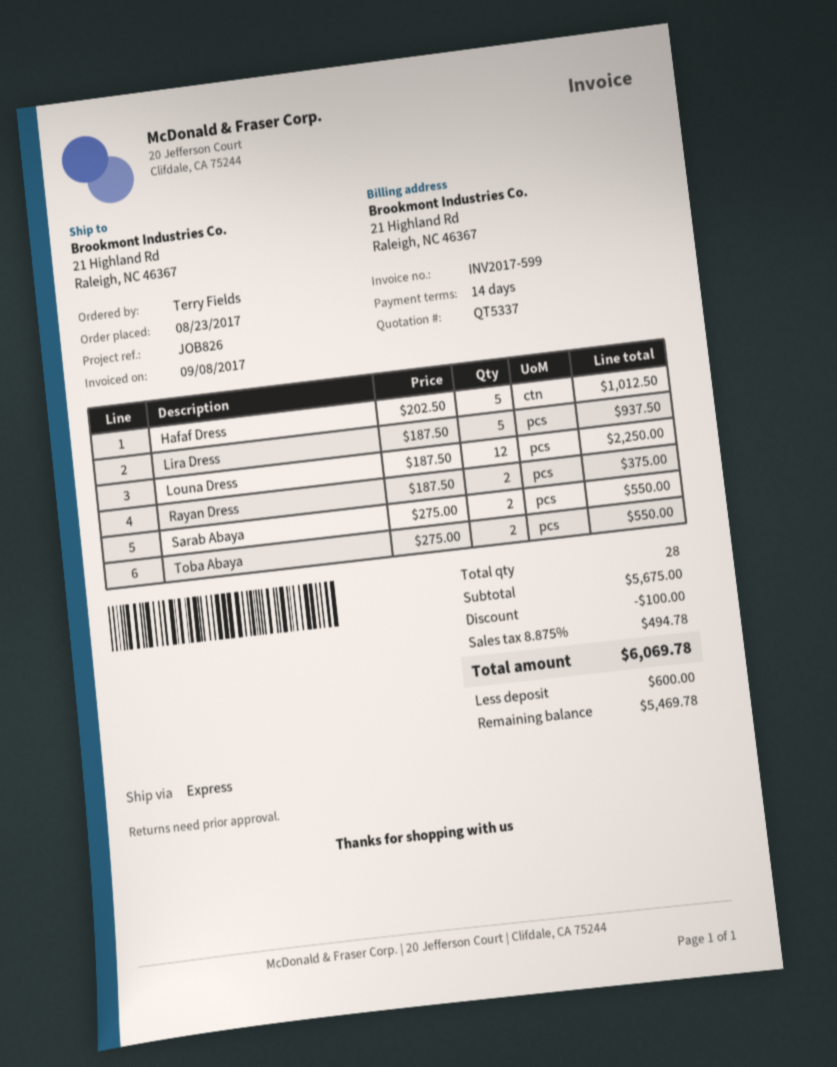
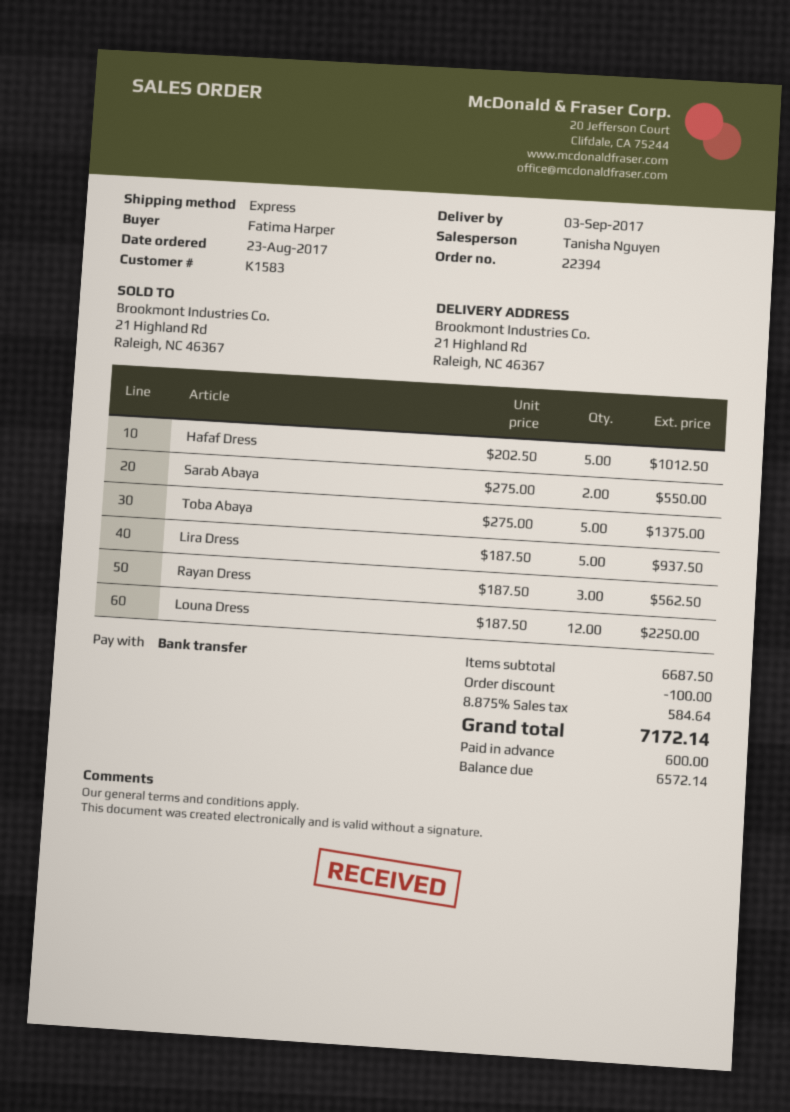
ordered by: Terry Fields -> Fatima Harper
Rayan Dress: 2 x 187.50 = 375.00 -> 3 x 187.50 = 562.50
Toba Abaya: 2 x 275.00 = 550.00 -> 5 x 275.00 = 1375.00
subtotal: 5675.00 -> 6687.50
tax: 8.875% = 494.78 -> 8.875% = 584.64
total: 6069.78 -> 7172.14
balance: 5469.78 -> 6572.14

